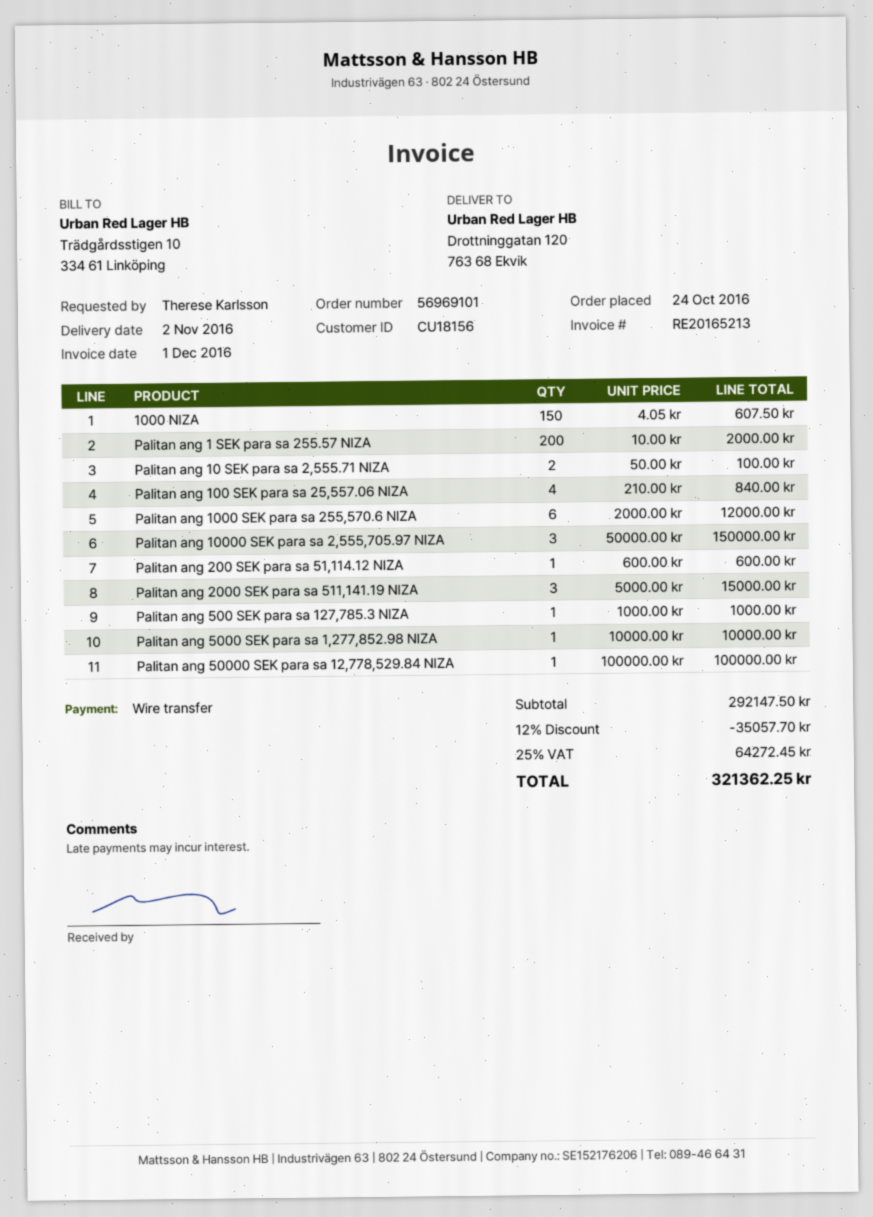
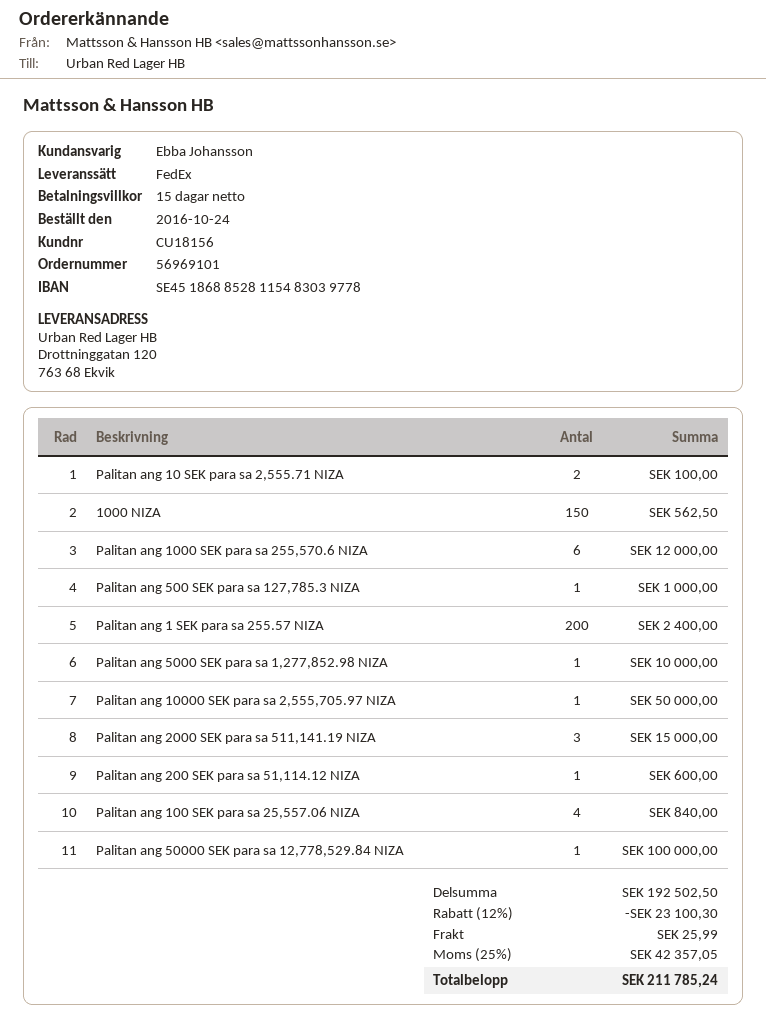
1000 NIZA: 150 for 607.50 -> 150 for 562.50
Palitan ang 1 SEK para sa 255.57 NIZA: 200 for 2000.00 -> 200 for 2400.00
Palitan ang 10000 SEK para sa 2,555,705.97 NIZA: 3 for 150000.00 -> 1 for 50000.00
subtotal: 292147.50 -> 192502.50
discount: 12% = 35057.70 -> 12% = 23100.30
shipping: none -> 25.99
tax: 25% = 64272.45 -> 25% = 42357.05
total: 321362.25 -> 211785.24

